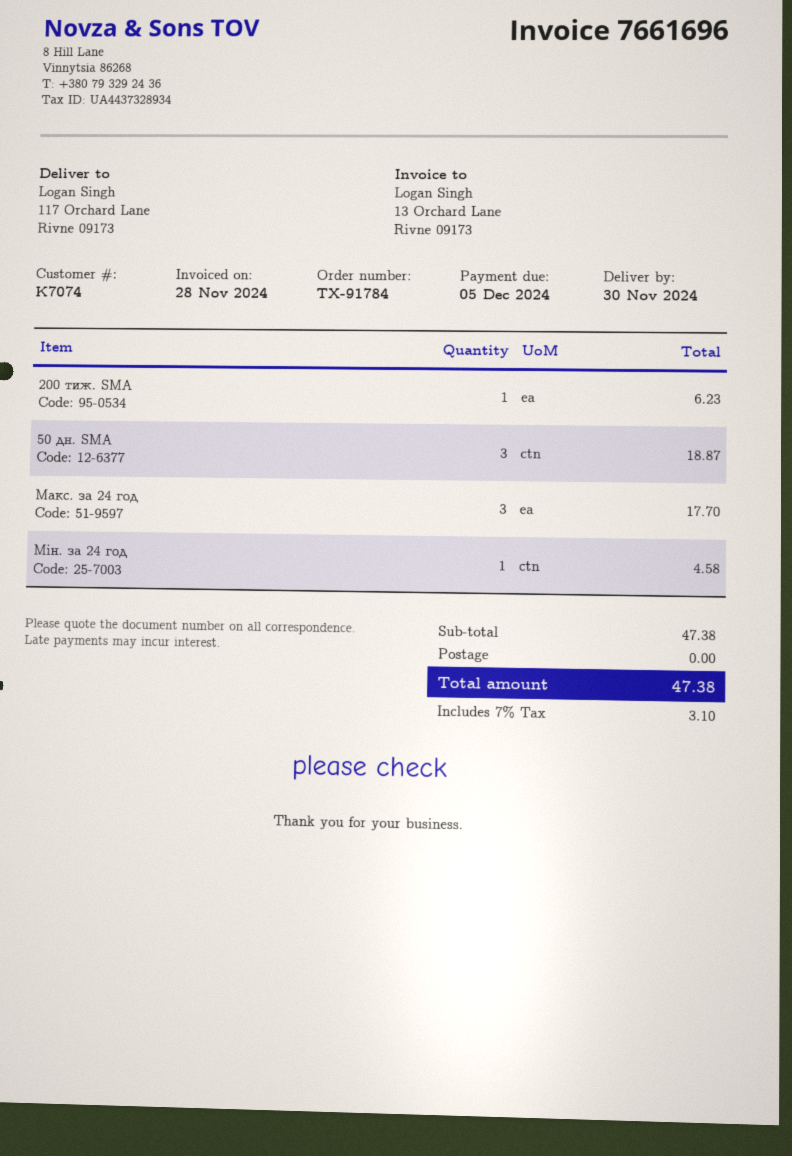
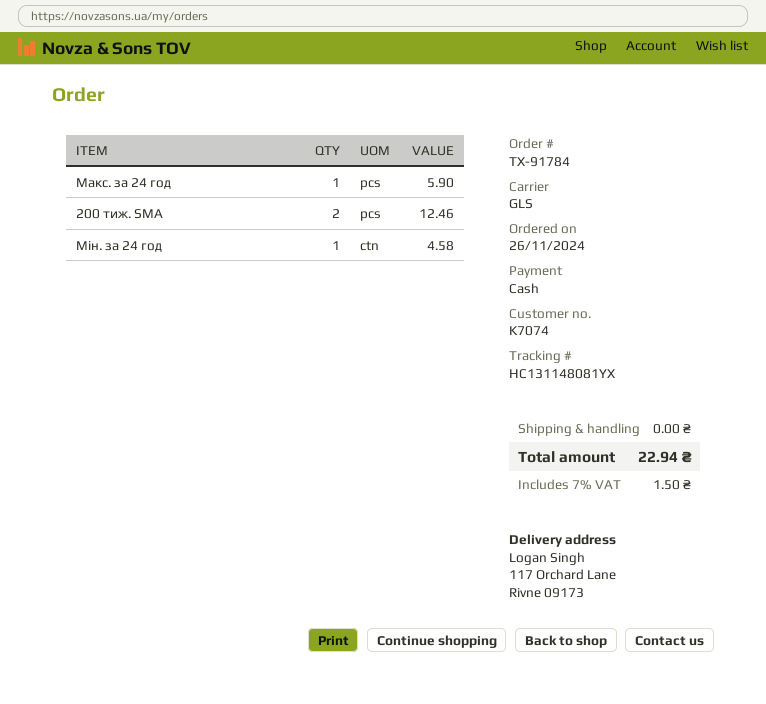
200 тиж. SMA: 1 for 6.23 -> 2 for 12.46
50 дн. SMA: 3 for 18.87 -> none
Макс. за 24 год: 3 for 17.70 -> 1 for 5.90
tax: 7% = 3.10 -> 7% = 1.50
total: 47.38 -> 22.94

